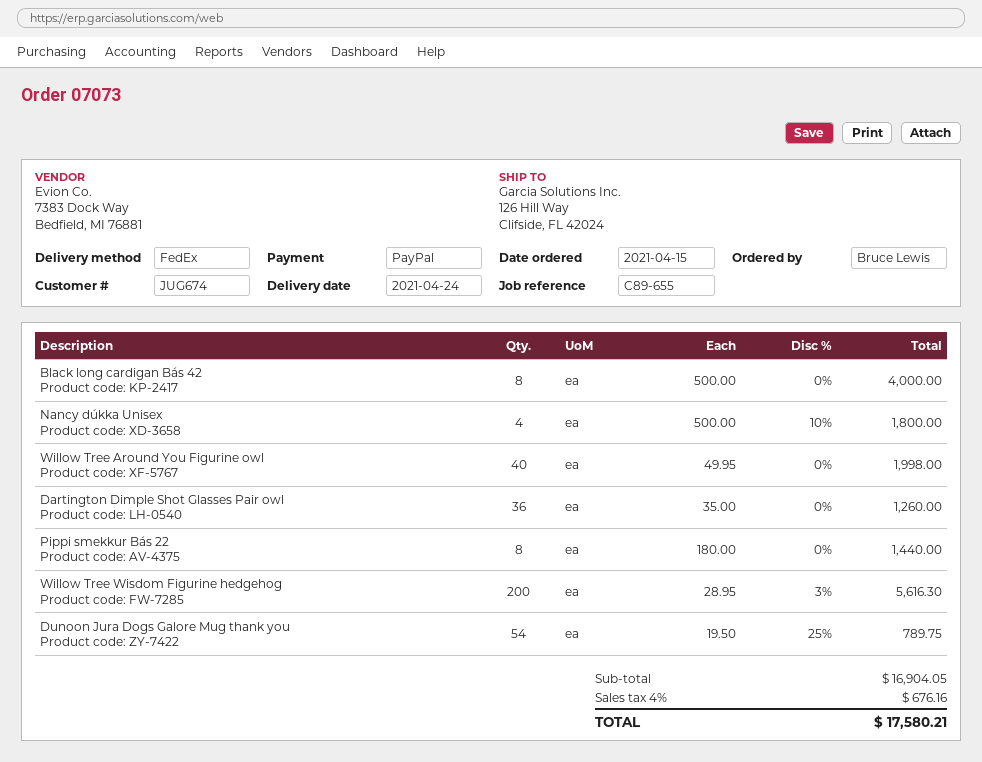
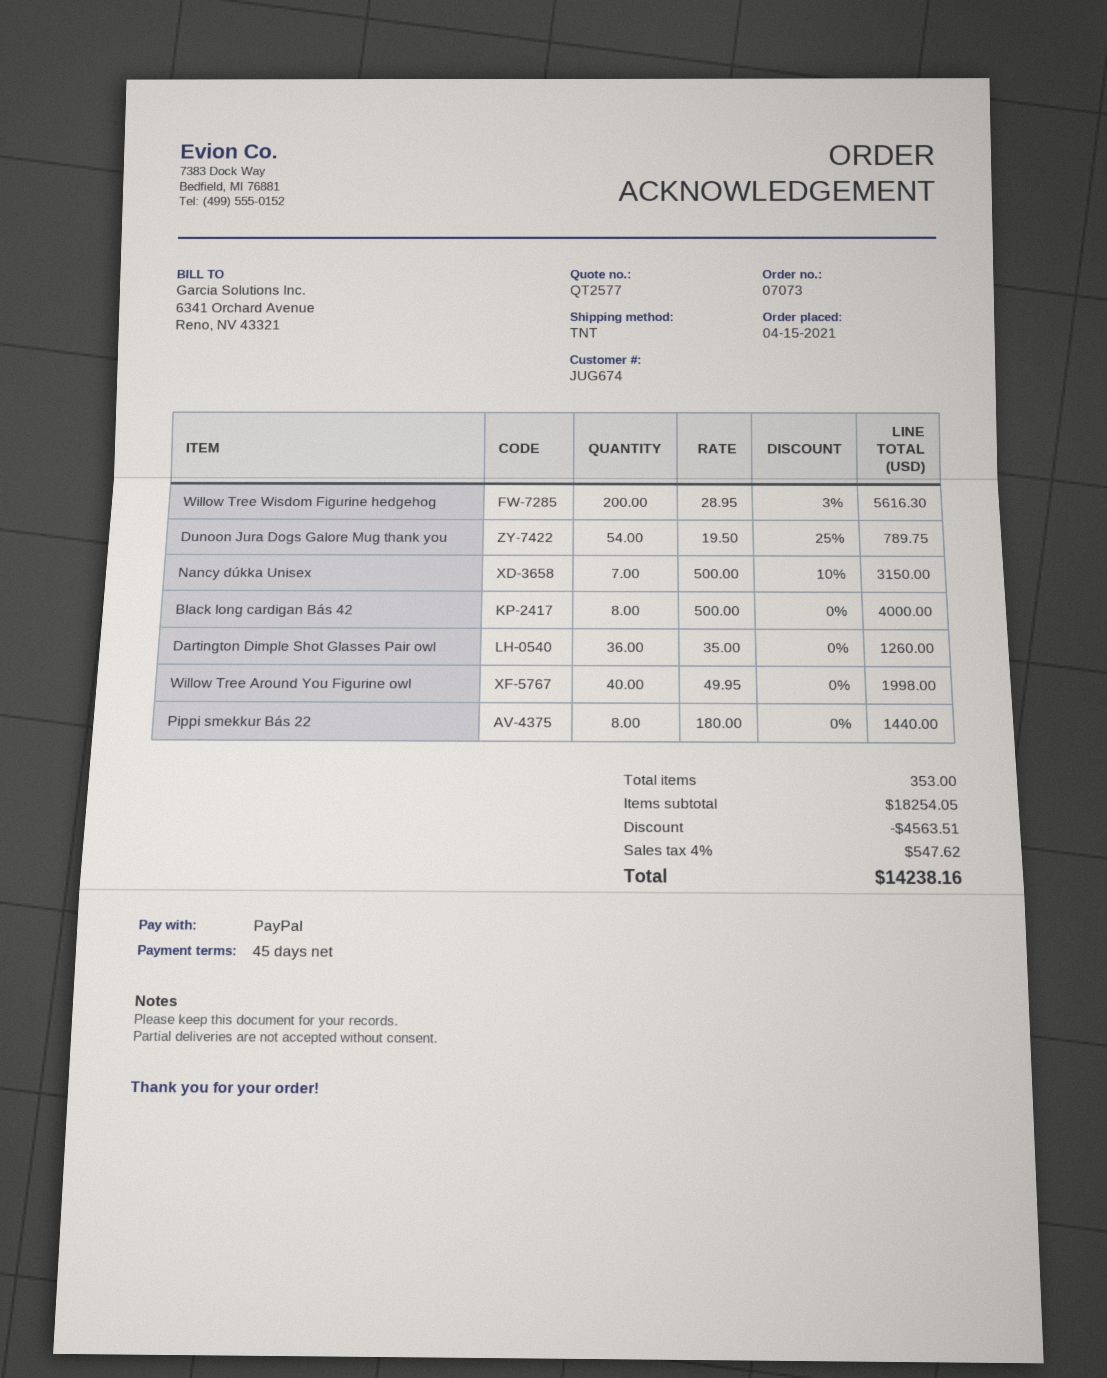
shipping method: FedEx -> TNT
Nancy dúkka Unisex: 4 x 500.00 - 10% = 1800.00 -> 7 x 500.00 - 10% = 3150.00
subtotal: 16904.05 -> 18254.05
discount: none -> 4563.51
tax: 4% = 676.16 -> 4% = 547.62
total: 17580.21 -> 14238.16

